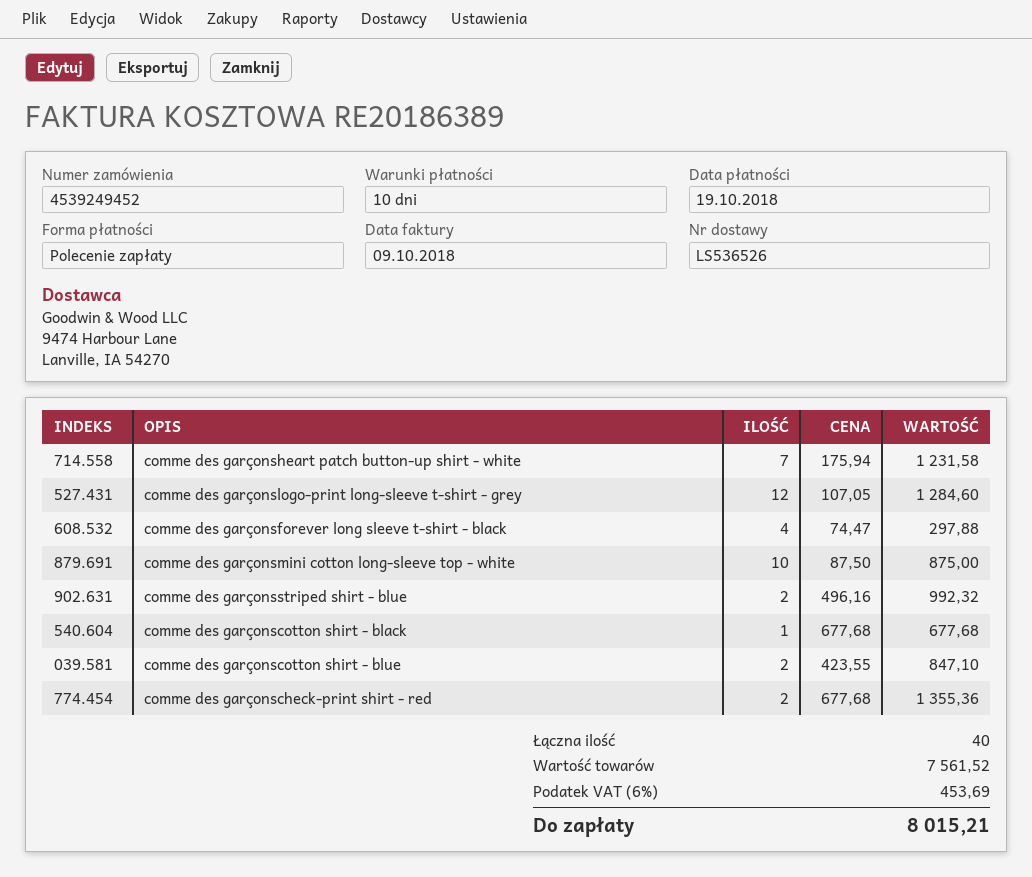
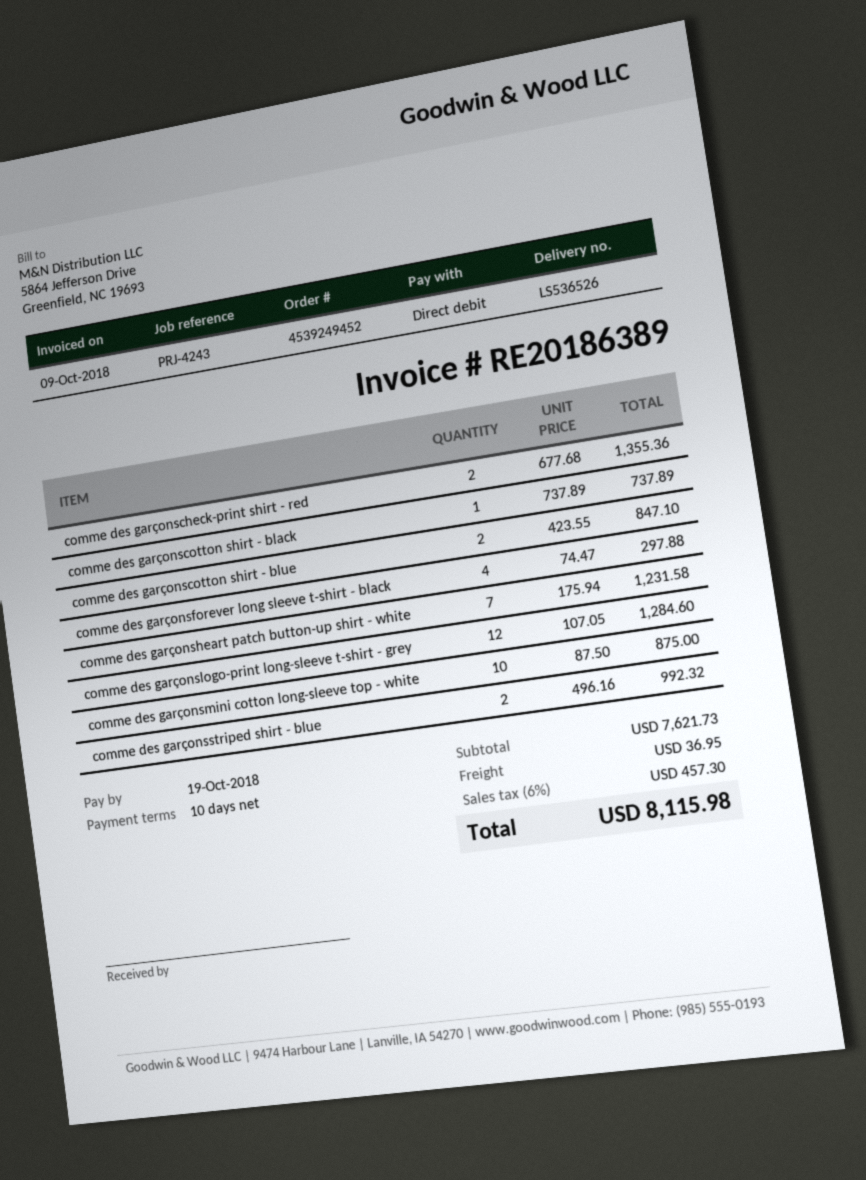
comme des garçonscotton shirt - black: 1 x 677.68 = 677.68 -> 1 x 737.89 = 737.89
subtotal: 7561.52 -> 7621.73
shipping: none -> 36.95
tax: 6% = 453.69 -> 6% = 457.30
total: 8015.21 -> 8115.98

